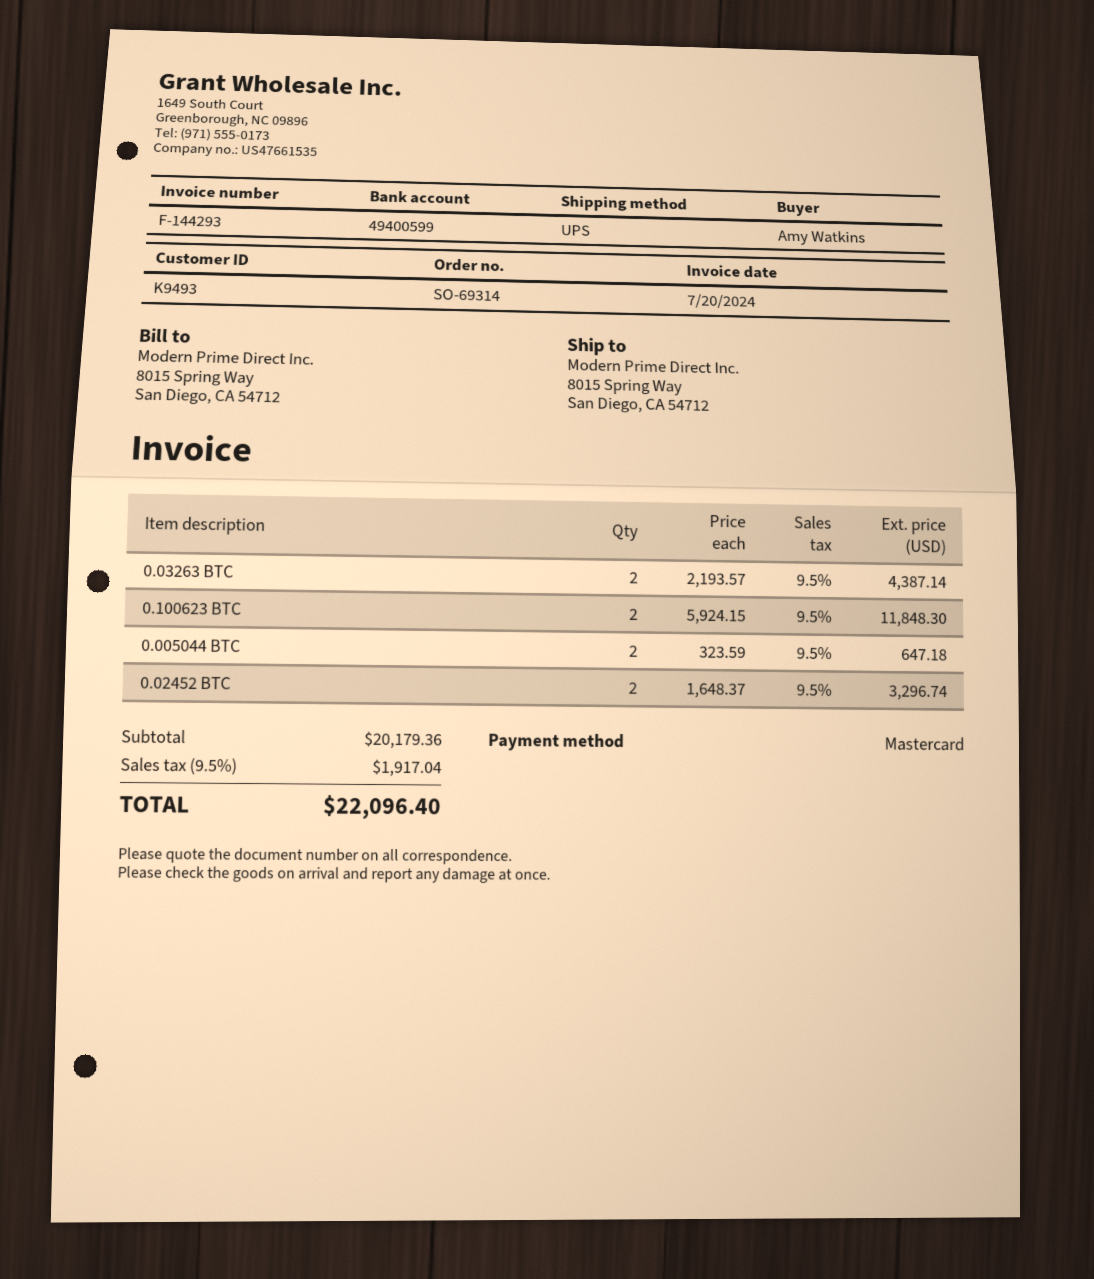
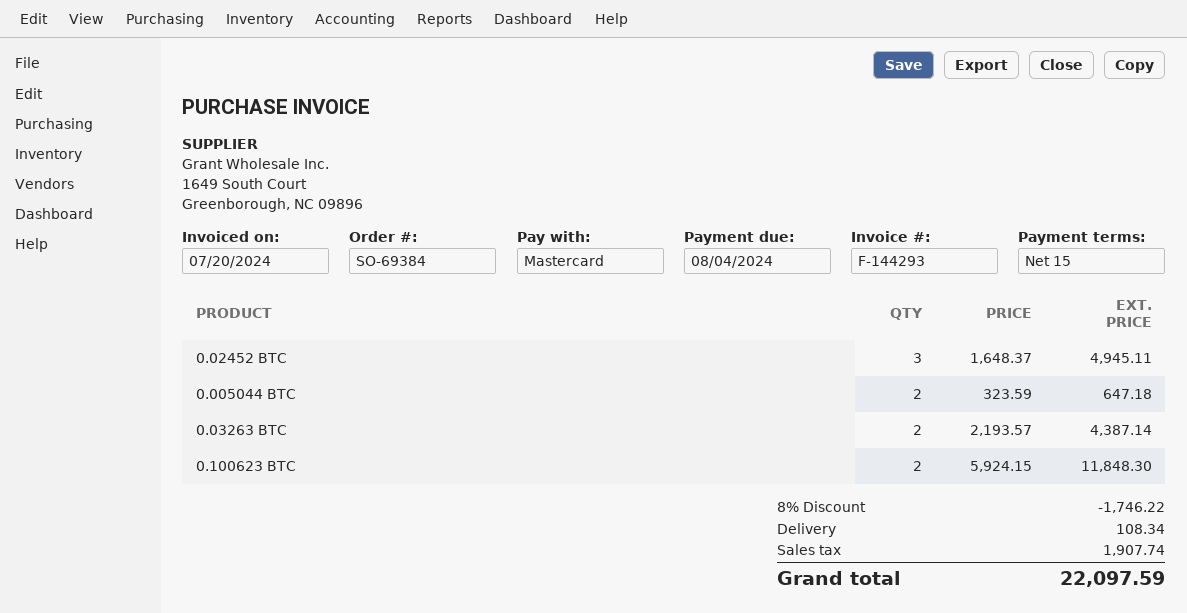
order number: SO-69314 -> SO-69384
0.02452 BTC: 2 x 1648.37 = 3296.74 -> 3 x 1648.37 = 4945.11
discount: none -> 8% = 1746.22
shipping: none -> 108.34
tax: 1917.04 -> 1907.74
total: 22096.40 -> 22097.59

